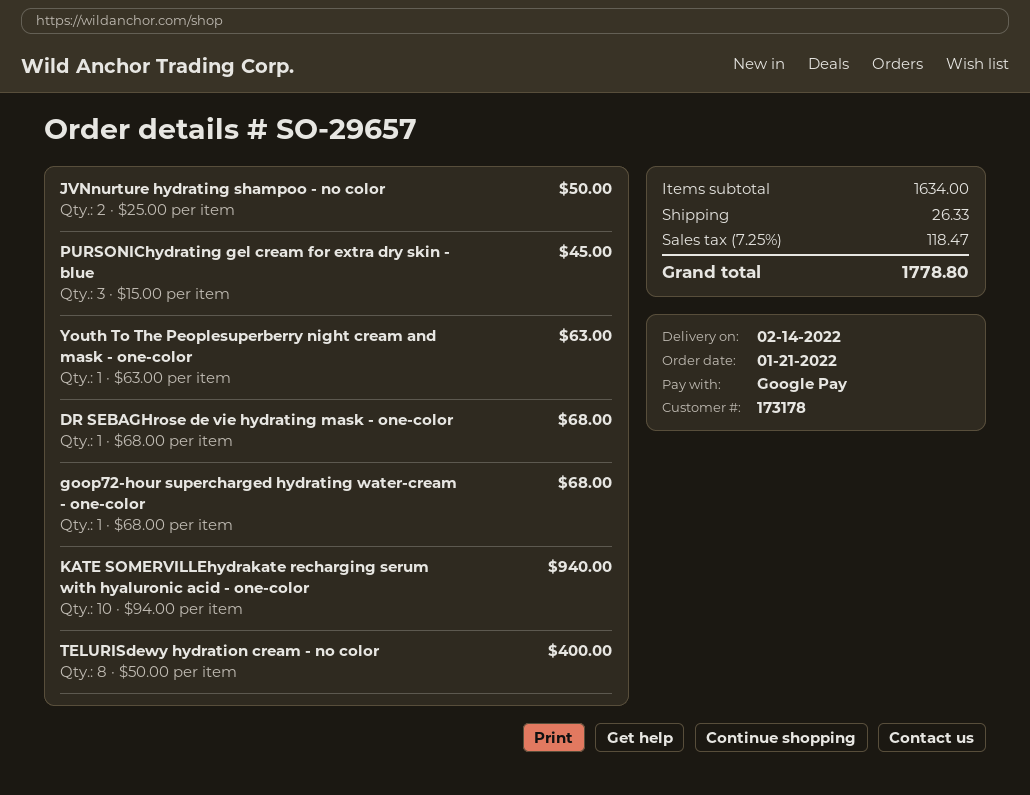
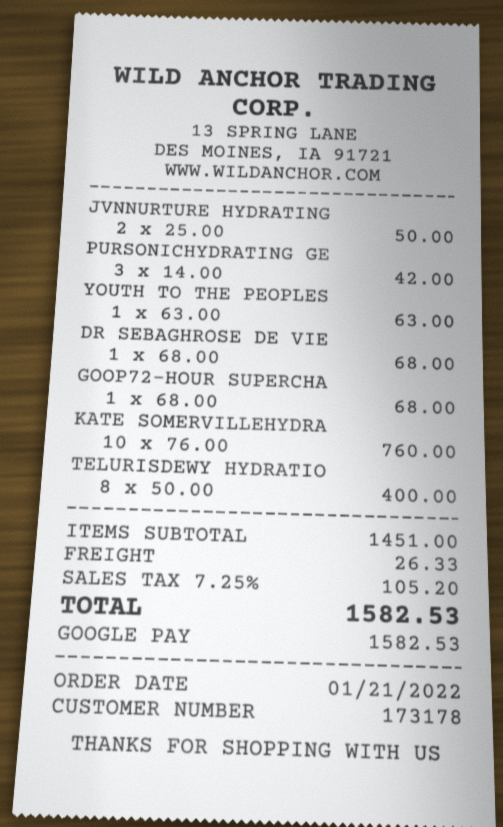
PURSONIChydrating gel cream for extra dry skin - blue: 3 x 15.00 = 45.00 -> 3 x 14.00 = 42.00
KATE SOMERVILLEhydrakate recharging serum with hyaluronic acid - one-color: 10 x 94.00 = 940.00 -> 10 x 76.00 = 760.00
subtotal: 1634.00 -> 1451.00
tax: 7.25% = 118.47 -> 7.25% = 105.20
total: 1778.80 -> 1582.53

